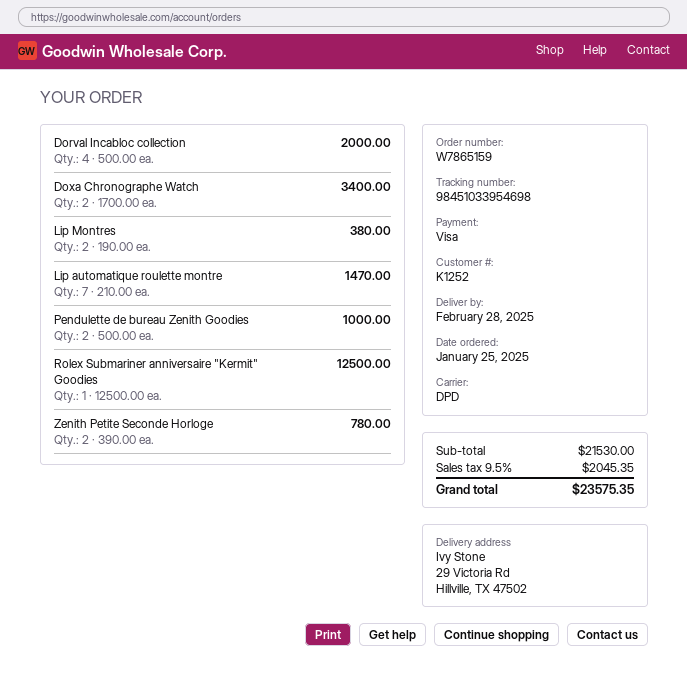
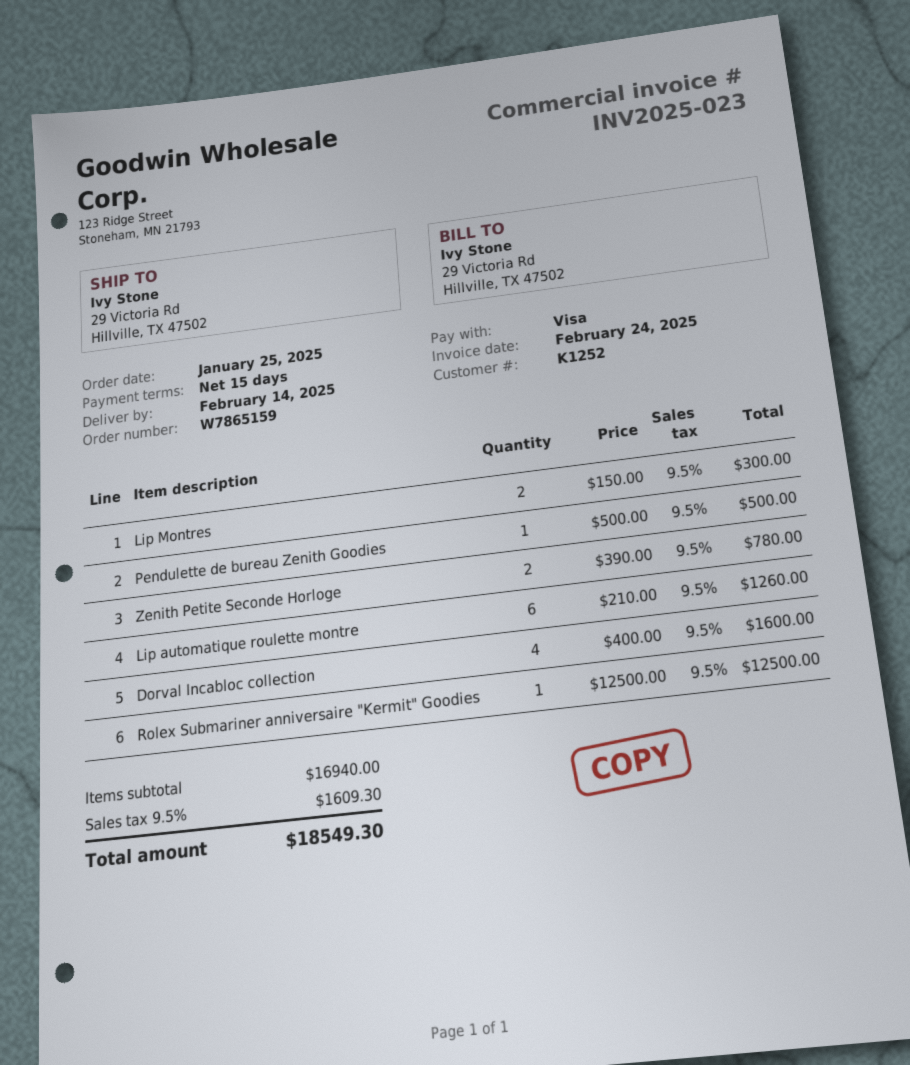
delivery date: 2025-02-28 -> 2025-02-14
Dorval Incabloc collection: 4 x 500.00 = 2000.00 -> 4 x 400.00 = 1600.00
Doxa Chronographe Watch: 2 x 1700.00 = 3400.00 -> none
Lip Montres: 2 x 190.00 = 380.00 -> 2 x 150.00 = 300.00
Lip automatique roulette montre: 7 x 210.00 = 1470.00 -> 6 x 210.00 = 1260.00
Pendulette de bureau Zenith Goodies: 2 x 500.00 = 1000.00 -> 1 x 500.00 = 500.00
subtotal: 21530.00 -> 16940.00
tax: 9.5% = 2045.35 -> 9.5% = 1609.30
total: 23575.35 -> 18549.30

